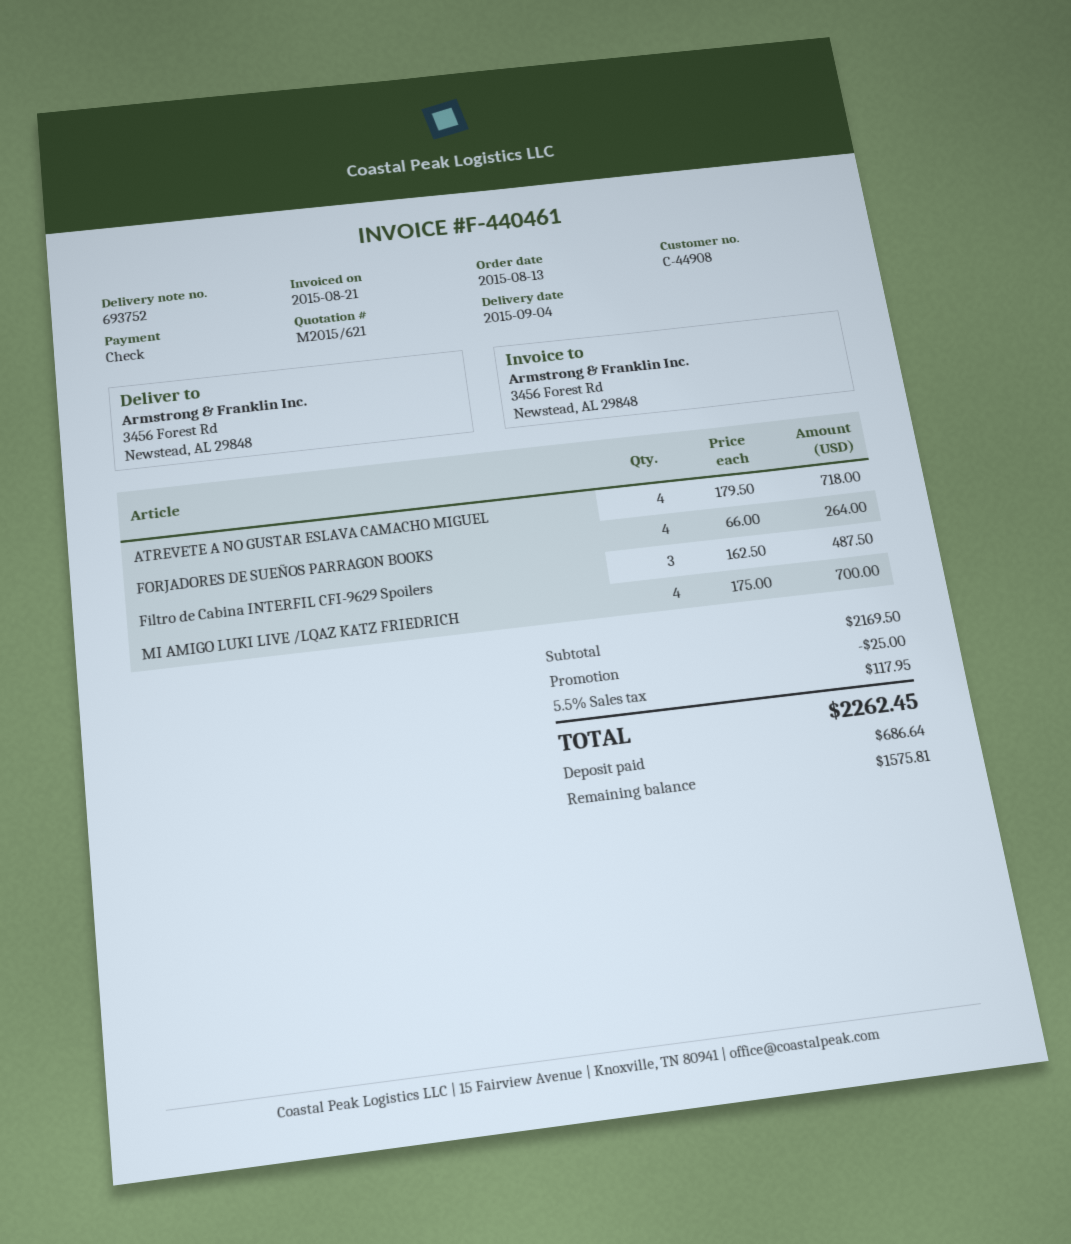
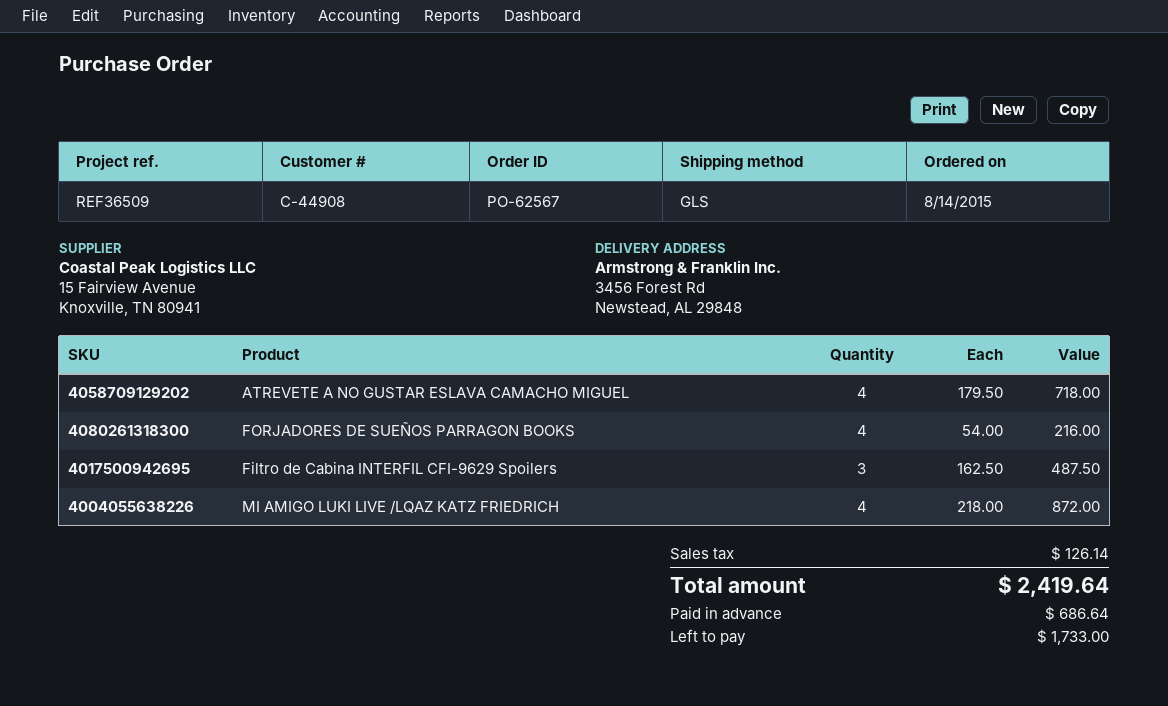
order date: 2015-08-13 -> 2015-08-14
FORJADORES DE SUEÑOS PARRAGON BOOKS: 4 x 66.00 = 264.00 -> 4 x 54.00 = 216.00
MI AMIGO LUKI LIVE /LQAZ KATZ FRIEDRICH: 4 x 175.00 = 700.00 -> 4 x 218.00 = 872.00
discount: 25.00 -> none
tax: 117.95 -> 126.14
total: 2262.45 -> 2419.64
balance: 1575.81 -> 1733.00

